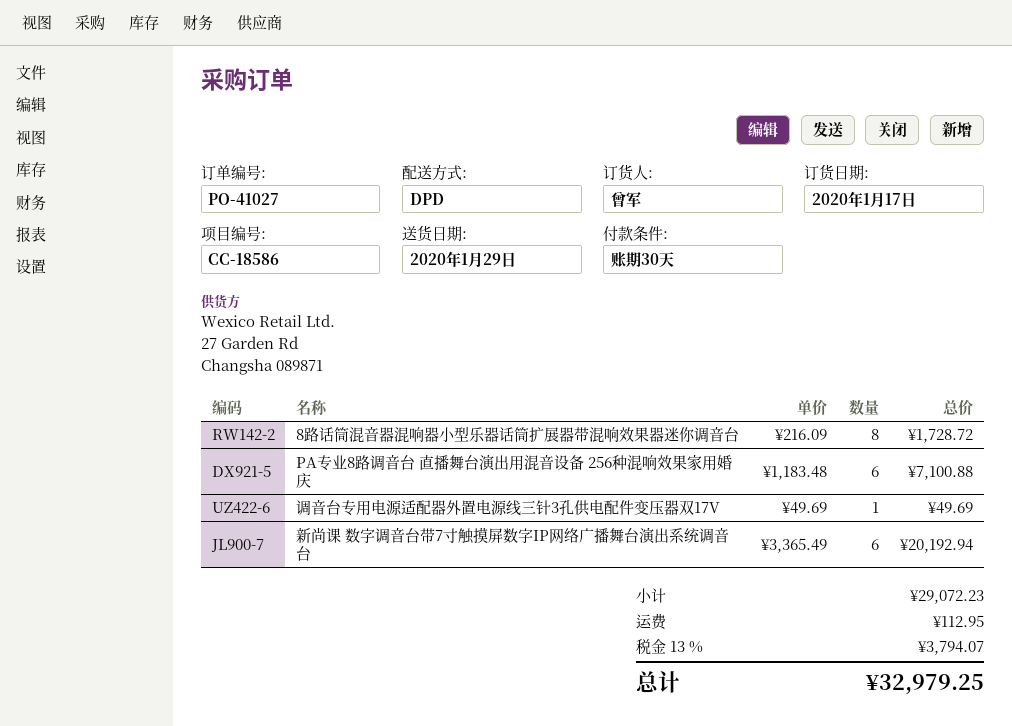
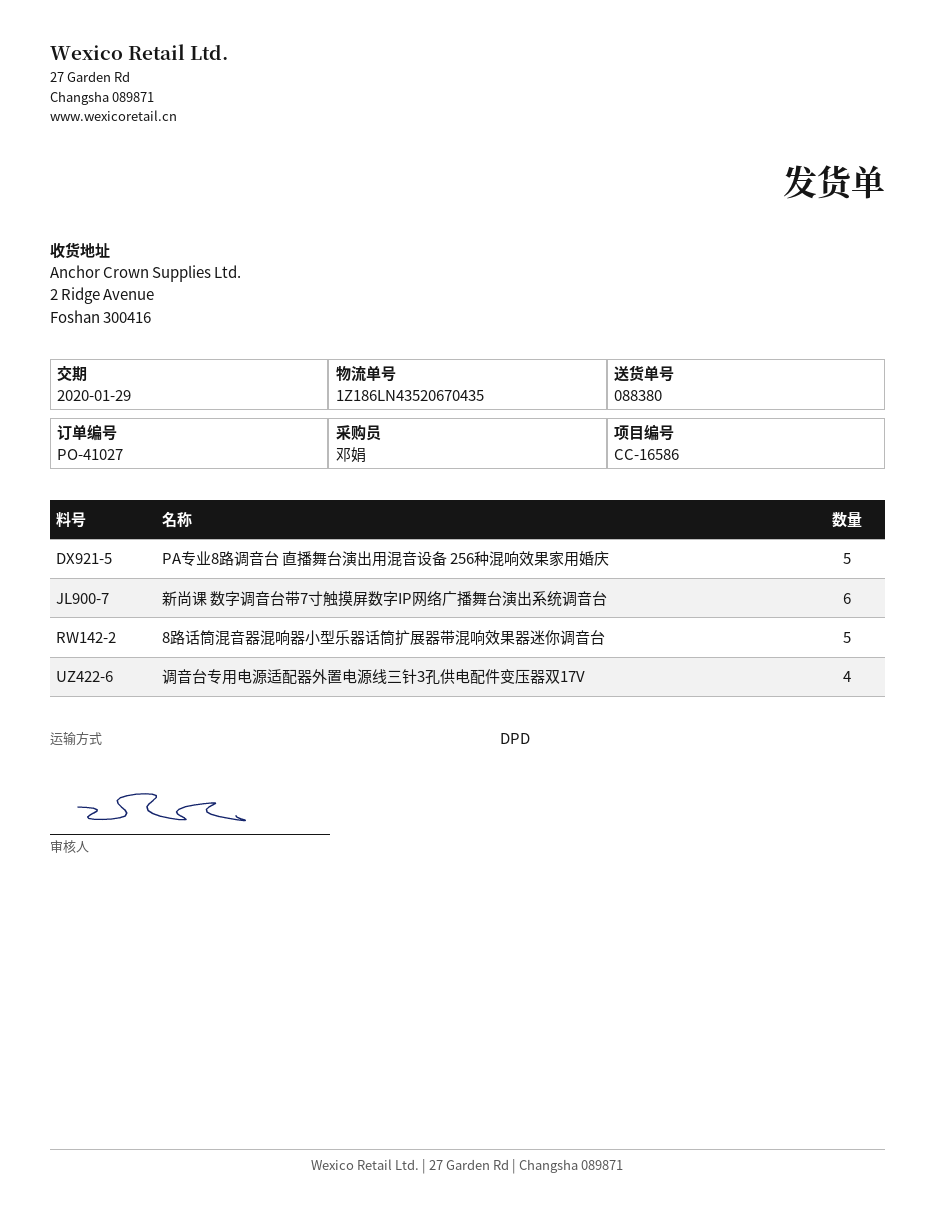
reference: CC-18586 -> CC-16586
ordered by: 曾军 -> 邓娟
8路话筒混音器混响器小型乐器话筒扩展器带混响效果器迷你调音台: 8 -> 5
PA专业8路调音台 直播舞台演出用混音设备 256种混响效果家用婚庆: 6 -> 5
调音台专用电源适配器外置电源线三针3孔供电配件变压器双17V: 1 -> 4

